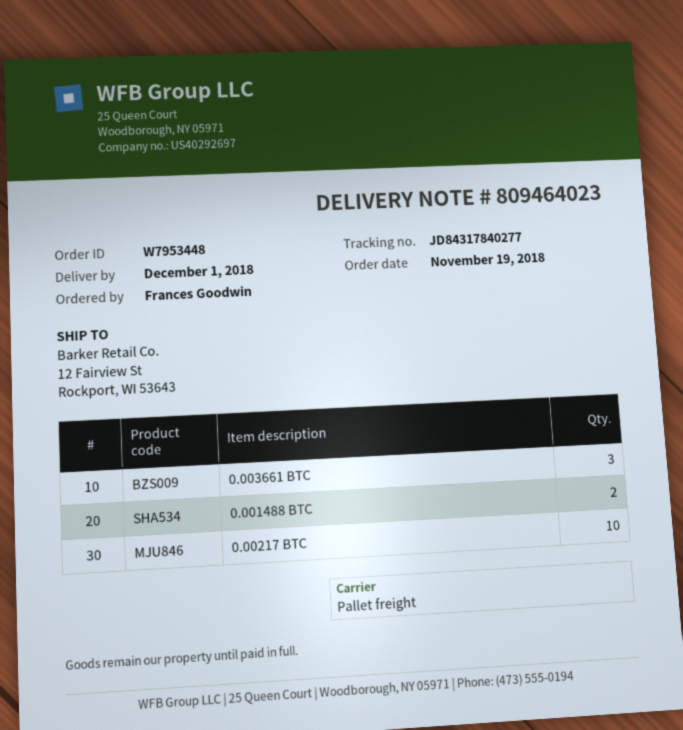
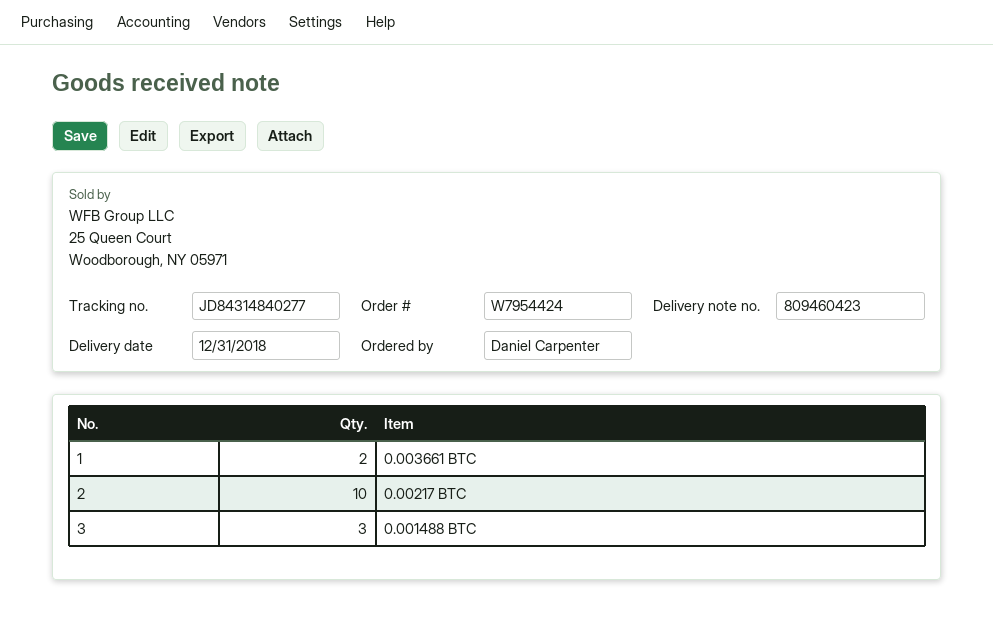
order number: W7953448 -> W7954424
delivery note number: 809464023 -> 809460423
delivery date: 2018-12-01 -> 2018-12-31
ordered by: Frances Goodwin -> Daniel Carpenter
tracking number: JD84317840277 -> JD84314840277
0.003661 BTC: 3 -> 2
0.001488 BTC: 2 -> 3

